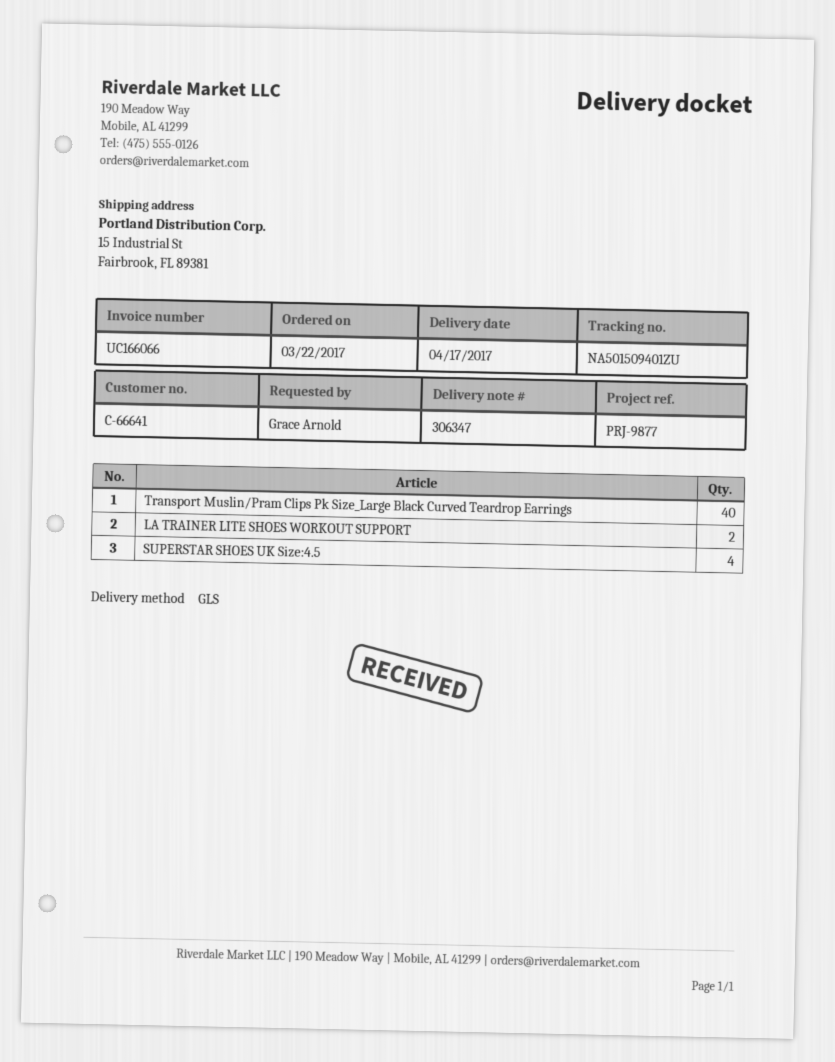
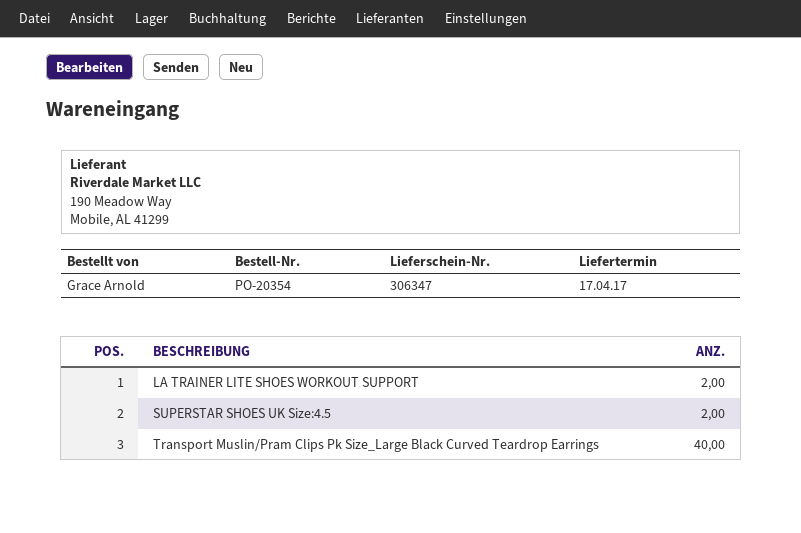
SUPERSTAR SHOES UK Size:4.5: 4 -> 2

